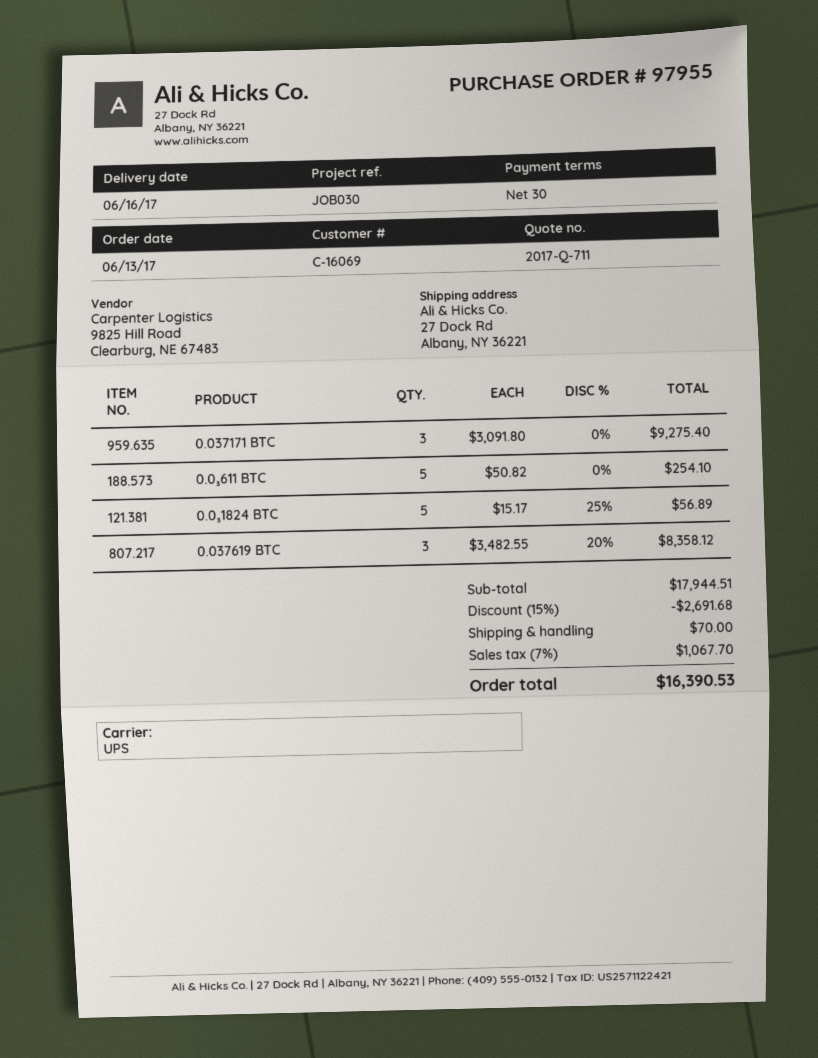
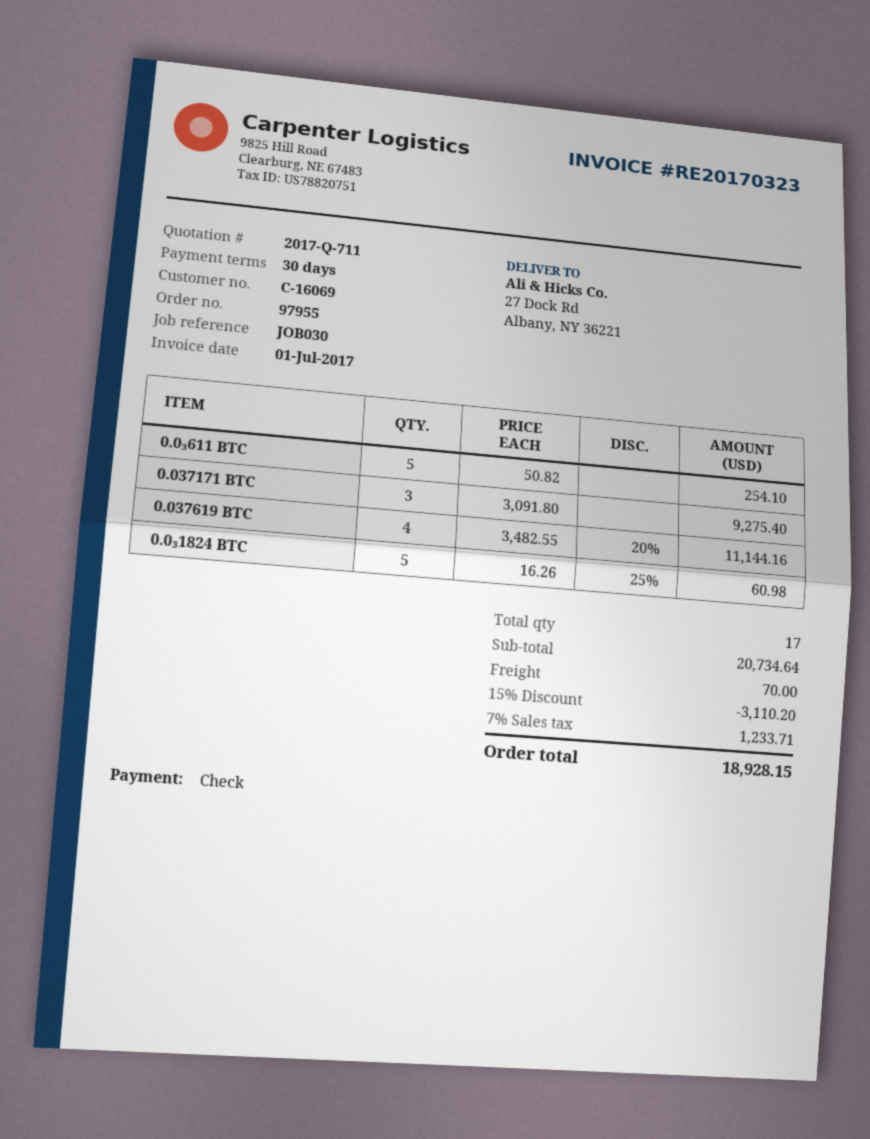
0.0₃1824 BTC: 5 x 15.17 - 25% = 56.89 -> 5 x 16.26 - 25% = 60.98
0.037619 BTC: 3 x 3482.55 - 20% = 8358.12 -> 4 x 3482.55 - 20% = 11144.16
subtotal: 17944.51 -> 20734.64
discount: 15% = 2691.68 -> 15% = 3110.20
tax: 7% = 1067.70 -> 7% = 1233.71
total: 16390.53 -> 18928.15

